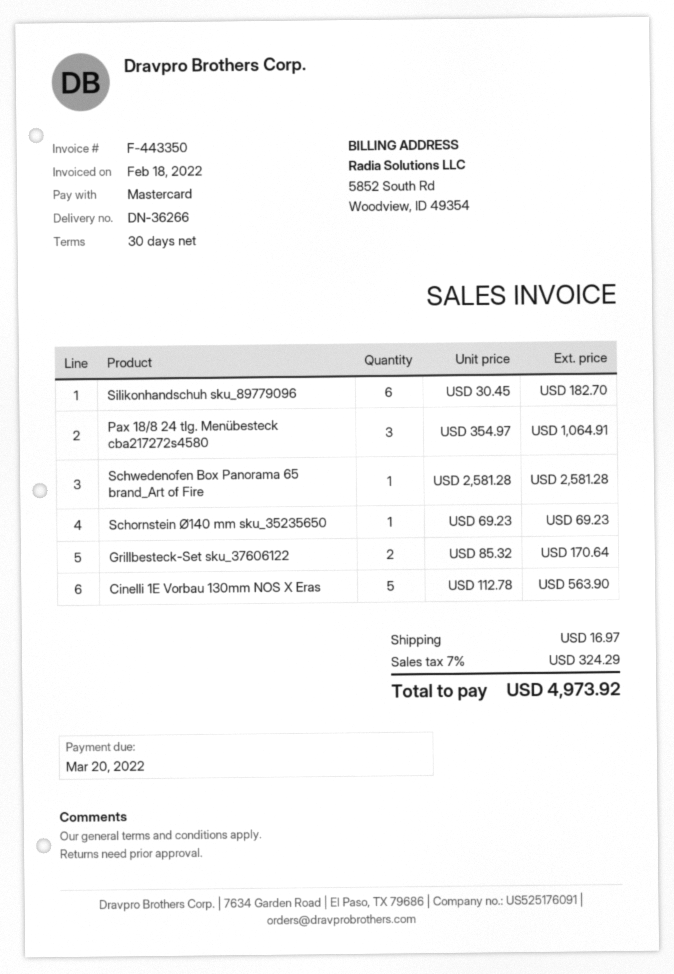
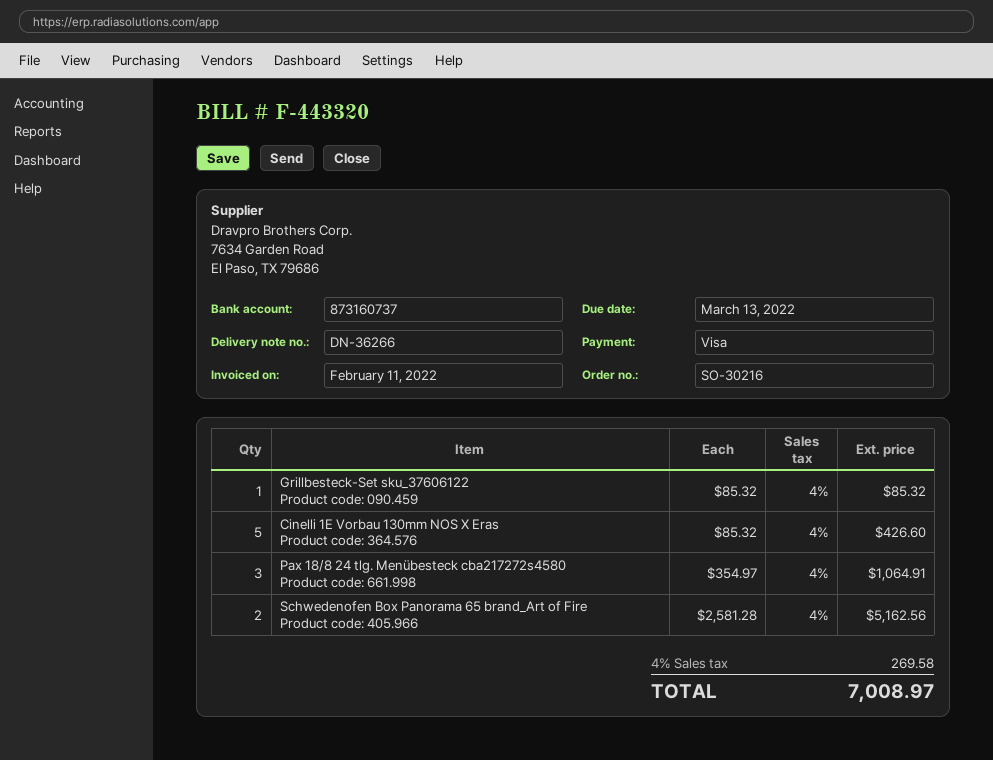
invoice number: F-443350 -> F-443320
invoice date: 2022-02-18 -> 2022-02-11
due date: 2022-03-20 -> 2022-03-13
payment method: Mastercard -> Visa
Silikonhandschuh sku_89779096: 6 x 30.45 = 182.70 -> none
Schwedenofen Box Panorama 65 brand_Art of Fire: 1 x 2581.28 = 2581.28 -> 2 x 2581.28 = 5162.56
Schornstein Ø140 mm sku_35235650: 1 x 69.23 = 69.23 -> none
Grillbesteck-Set sku_37606122: 2 x 85.32 = 170.64 -> 1 x 85.32 = 85.32
Cinelli 1E Vorbau 130mm NOS X Eras: 5 x 112.78 = 563.90 -> 5 x 85.32 = 426.60
shipping: 16.97 -> none
tax: 7% = 324.29 -> 4% = 269.58
total: 4973.92 -> 7008.97

